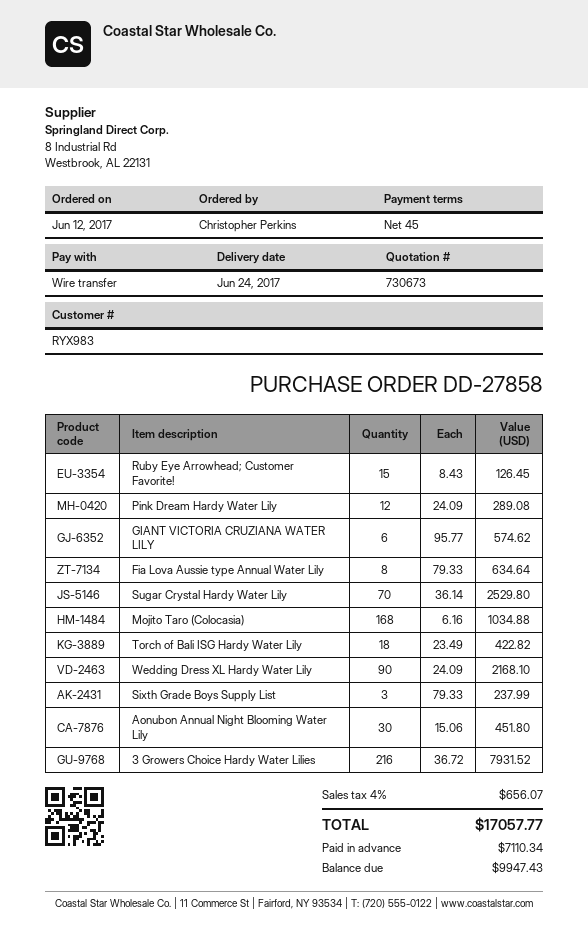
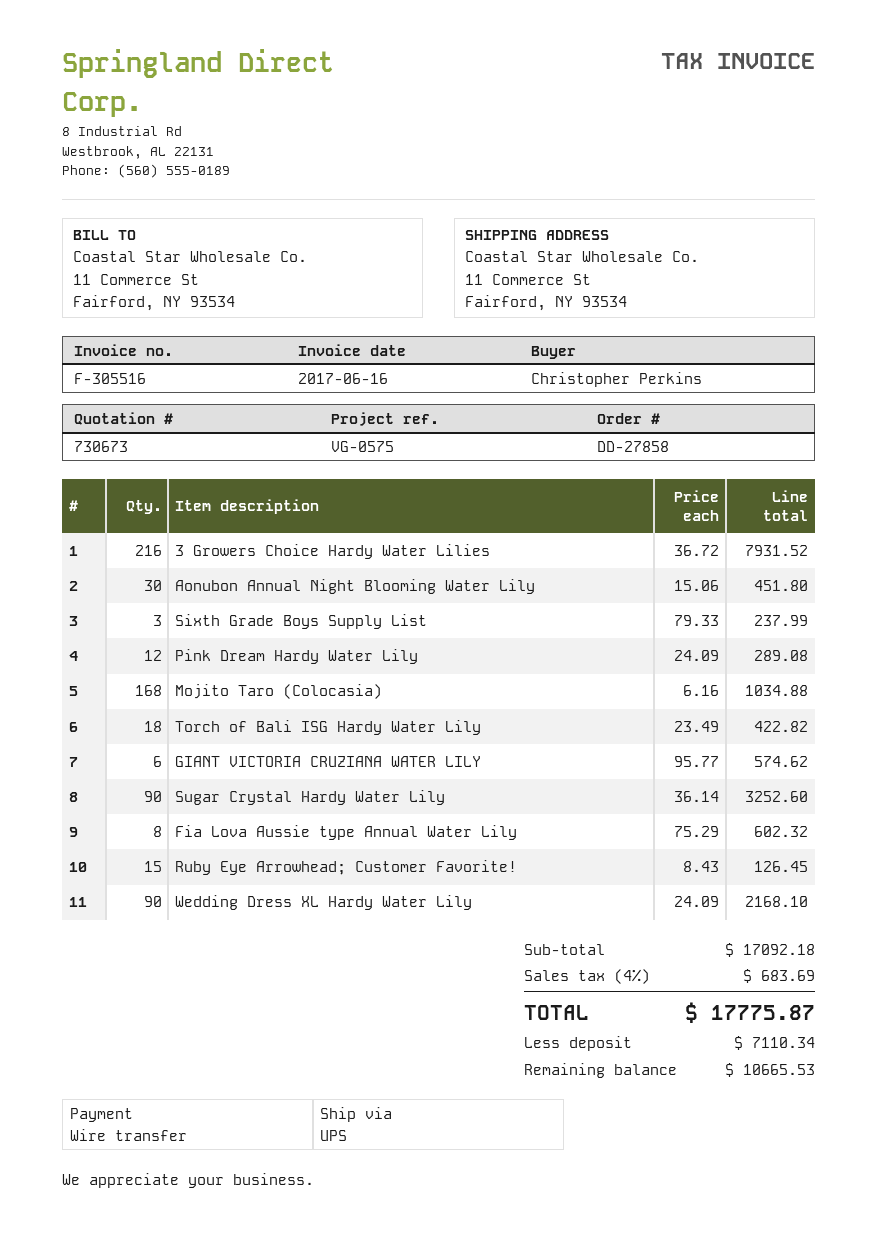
Fia Lova Aussie type Annual Water Lily: 8 x 79.33 = 634.64 -> 8 x 75.29 = 602.32
Sugar Crystal Hardy Water Lily: 70 x 36.14 = 2529.80 -> 90 x 36.14 = 3252.60
tax: 4% = 656.07 -> 4% = 683.69
total: 17057.77 -> 17775.87
balance: 9947.43 -> 10665.53

